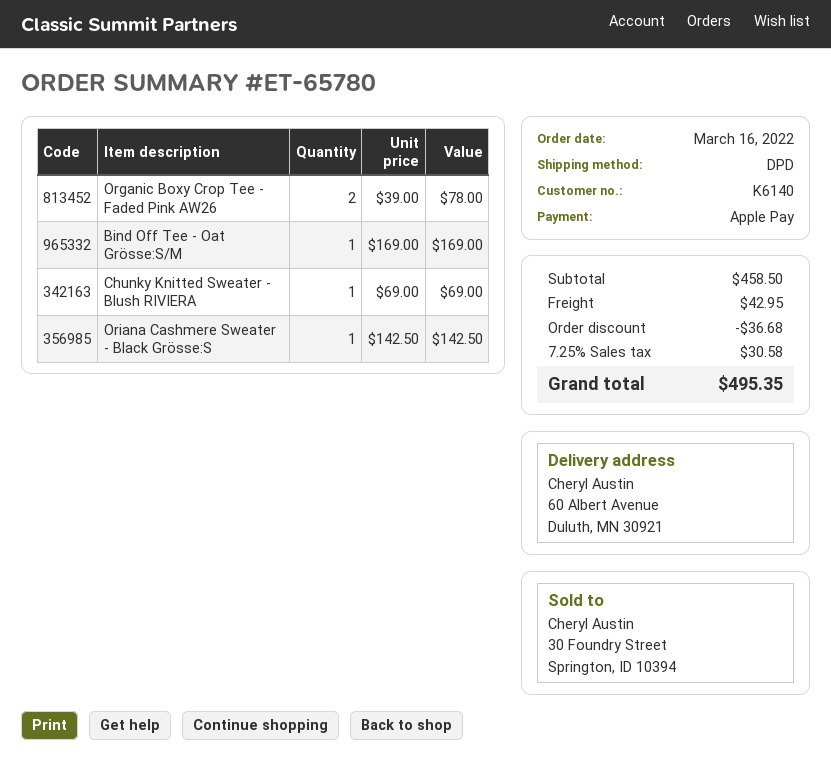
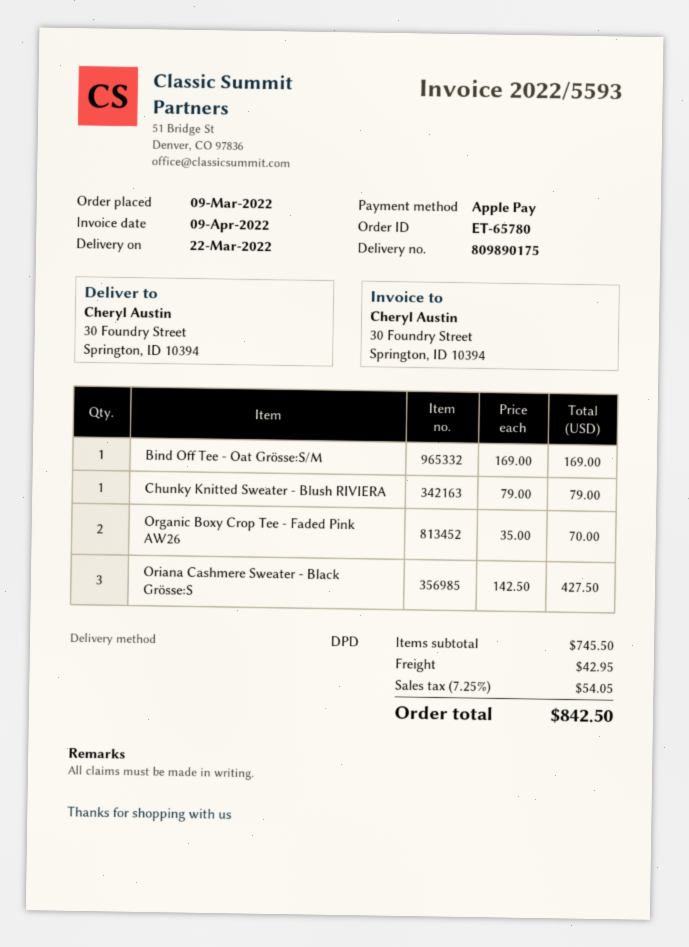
order date: 2022-03-16 -> 2022-03-09
ship to: 60 Albert Avenue, Duluth, MN 30921 -> 30 Foundry Street, Springton, ID 10394
Organic Boxy Crop Tee - Faded Pink AW26: 2 x 39.00 = 78.00 -> 2 x 35.00 = 70.00
Chunky Knitted Sweater - Blush RIVIERA: 1 x 69.00 = 69.00 -> 1 x 79.00 = 79.00
Oriana Cashmere Sweater - Black Grösse:S: 1 x 142.50 = 142.50 -> 3 x 142.50 = 427.50
subtotal: 458.50 -> 745.50
discount: 36.68 -> none
tax: 7.25% = 30.58 -> 7.25% = 54.05
total: 495.35 -> 842.50

